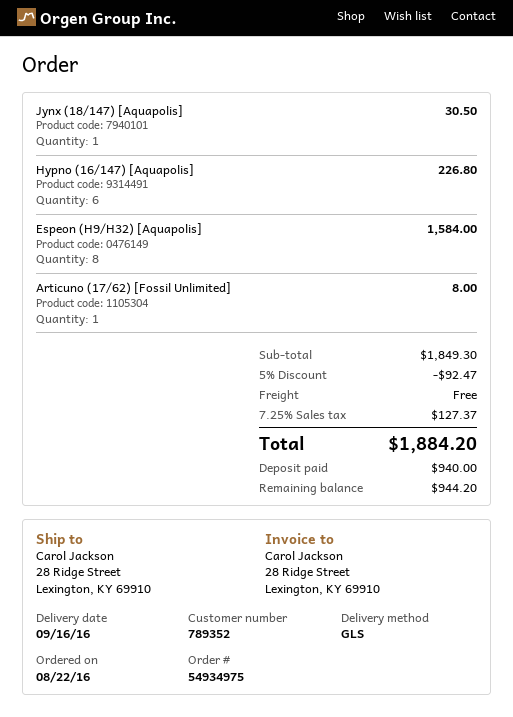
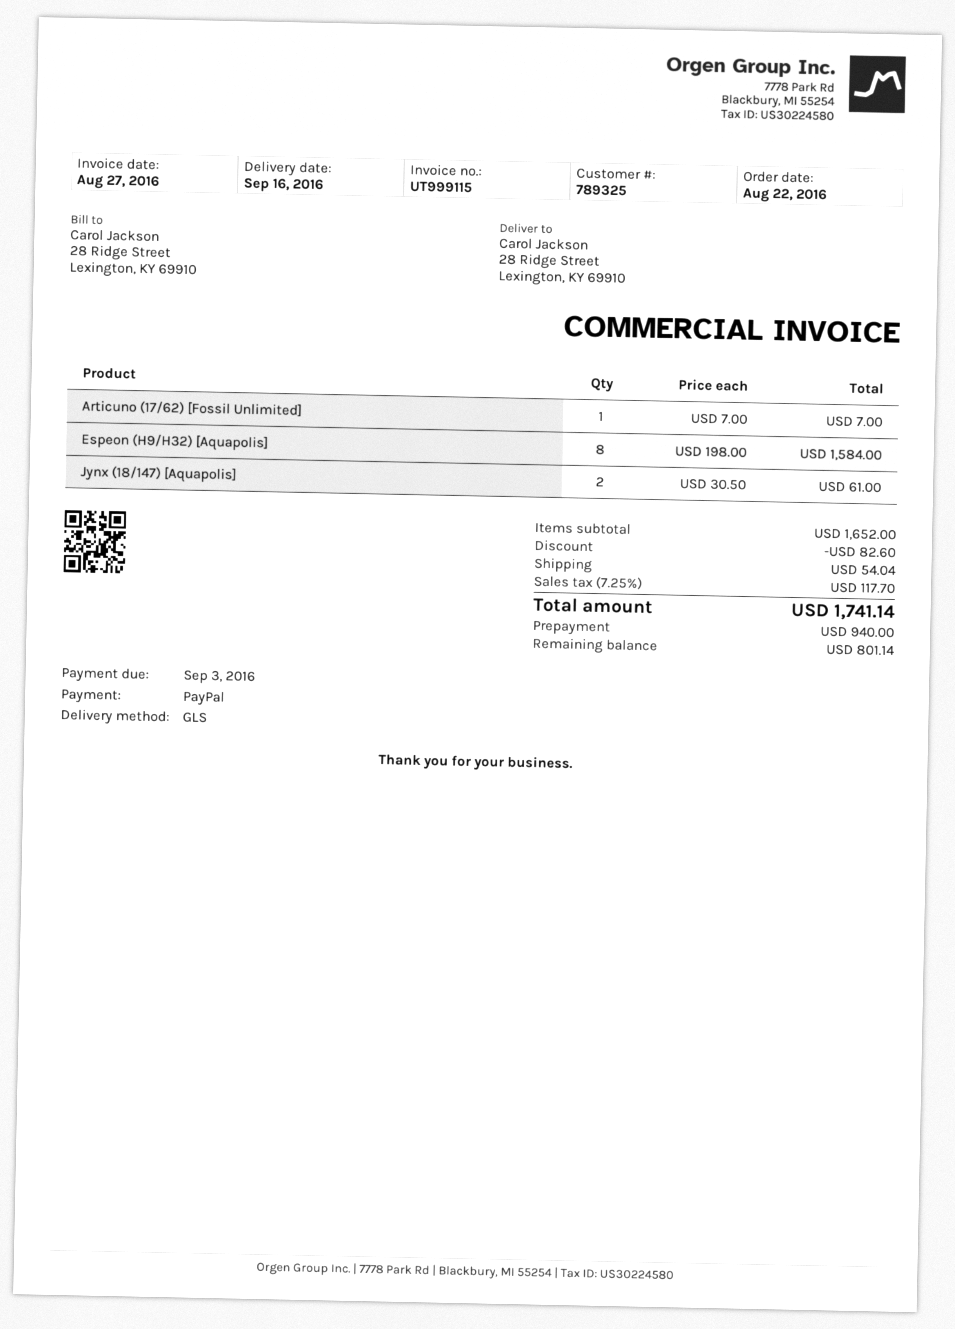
customer number: 789352 -> 789325
Jynx (18/147) [Aquapolis]: 1 for 30.50 -> 2 for 61.00
Hypno (16/147) [Aquapolis]: 6 for 226.80 -> none
Articuno (17/62) [Fossil Unlimited]: 1 for 8.00 -> 1 for 7.00
subtotal: 1849.30 -> 1652.00
discount: 92.47 -> 82.60
shipping: 0.00 -> 54.04
tax: 7.25% = 127.37 -> 7.25% = 117.70
total: 1884.20 -> 1741.14
balance: 944.20 -> 801.14

